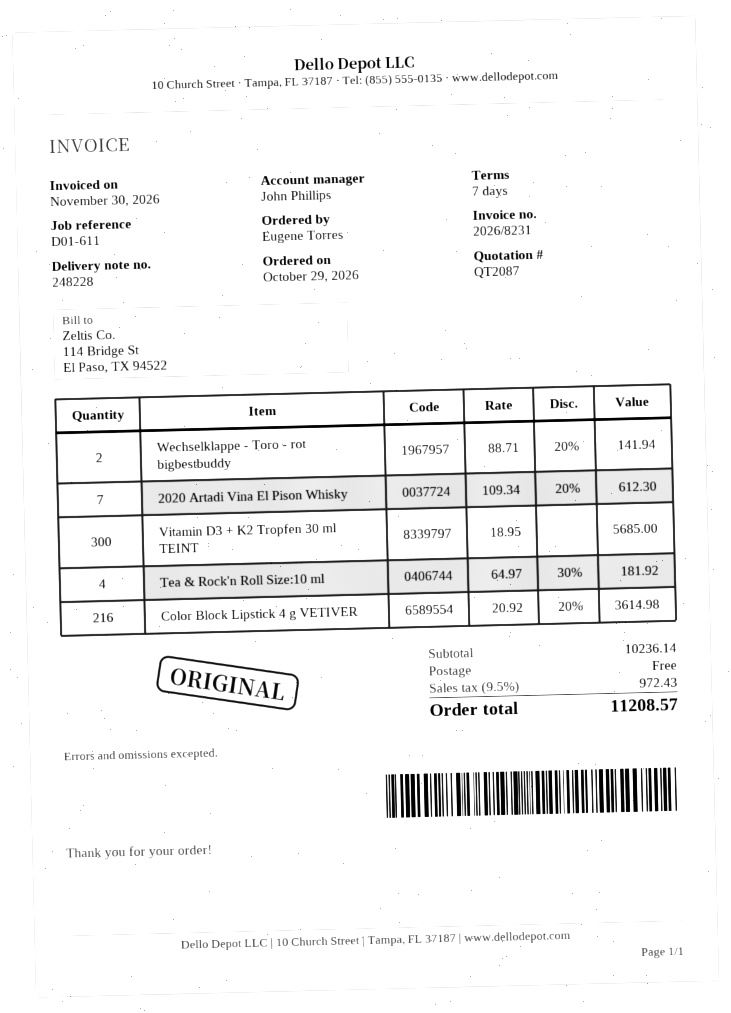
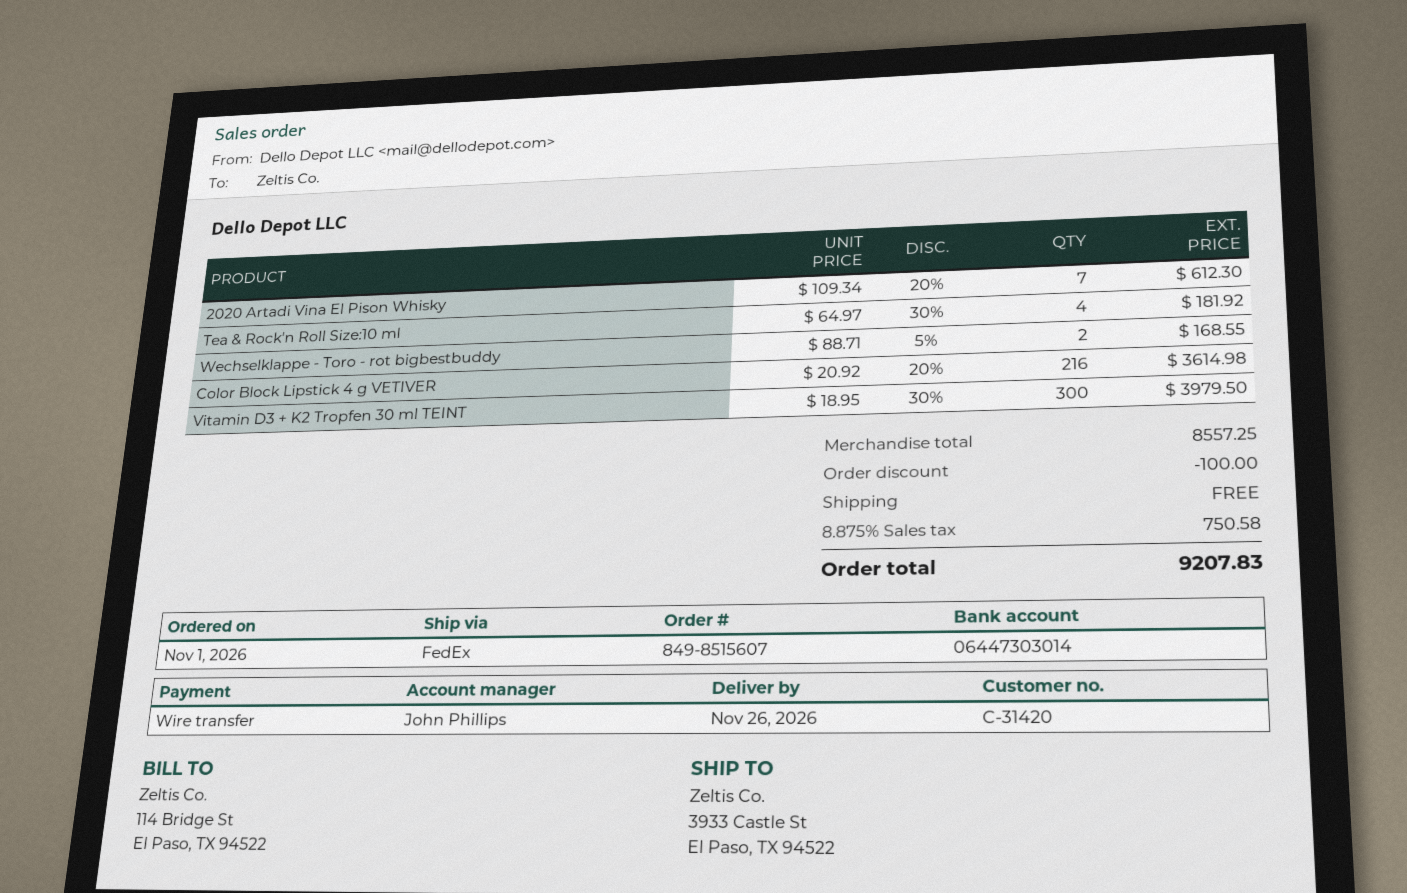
order date: 2026-10-29 -> 2026-11-01
Wechselklappe - Toro - rot bigbestbuddy: 2 x 88.71 - 20% = 141.94 -> 2 x 88.71 - 5% = 168.55
Vitamin D3 + K2 Tropfen 30 ml TEINT: 300 x 18.95 = 5685.00 -> 300 x 18.95 - 30% = 3979.50
subtotal: 10236.14 -> 8557.25
discount: none -> 100.00
tax: 9.5% = 972.43 -> 8.875% = 750.58
total: 11208.57 -> 9207.83

